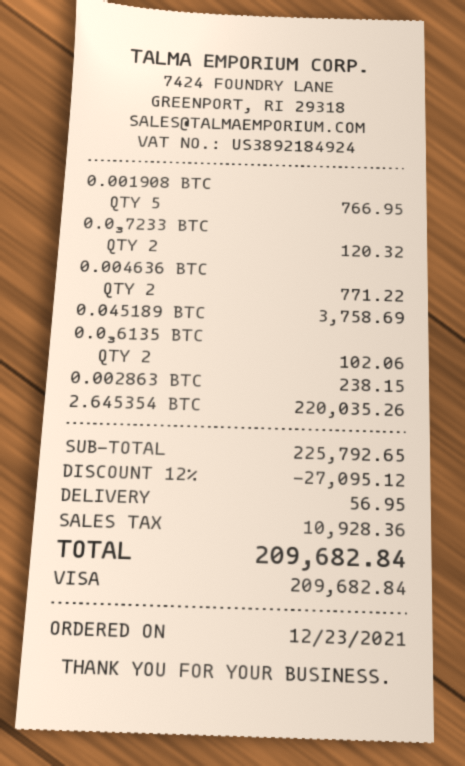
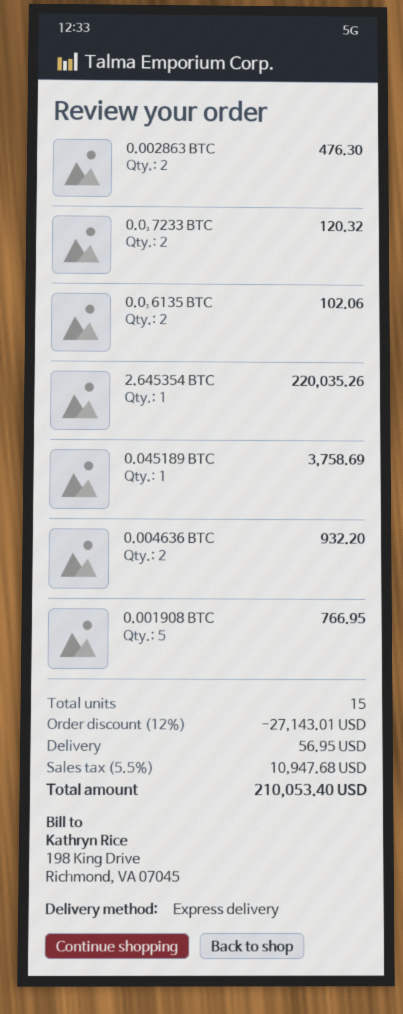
0.004636 BTC: 2 for 771.22 -> 2 for 932.20
0.002863 BTC: 1 for 238.15 -> 2 for 476.30
discount: 12% = 27095.12 -> 12% = 27143.01
tax: 10928.36 -> 10947.68
total: 209682.84 -> 210053.40

